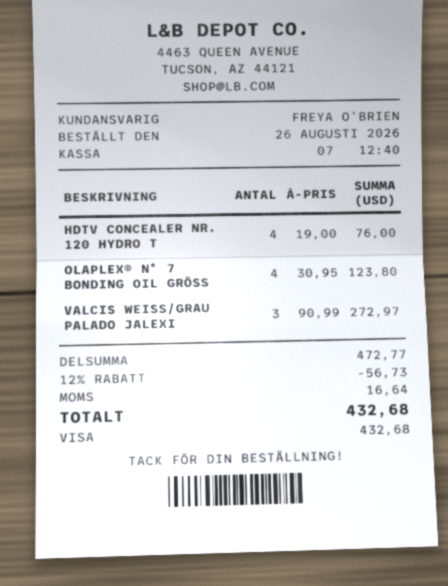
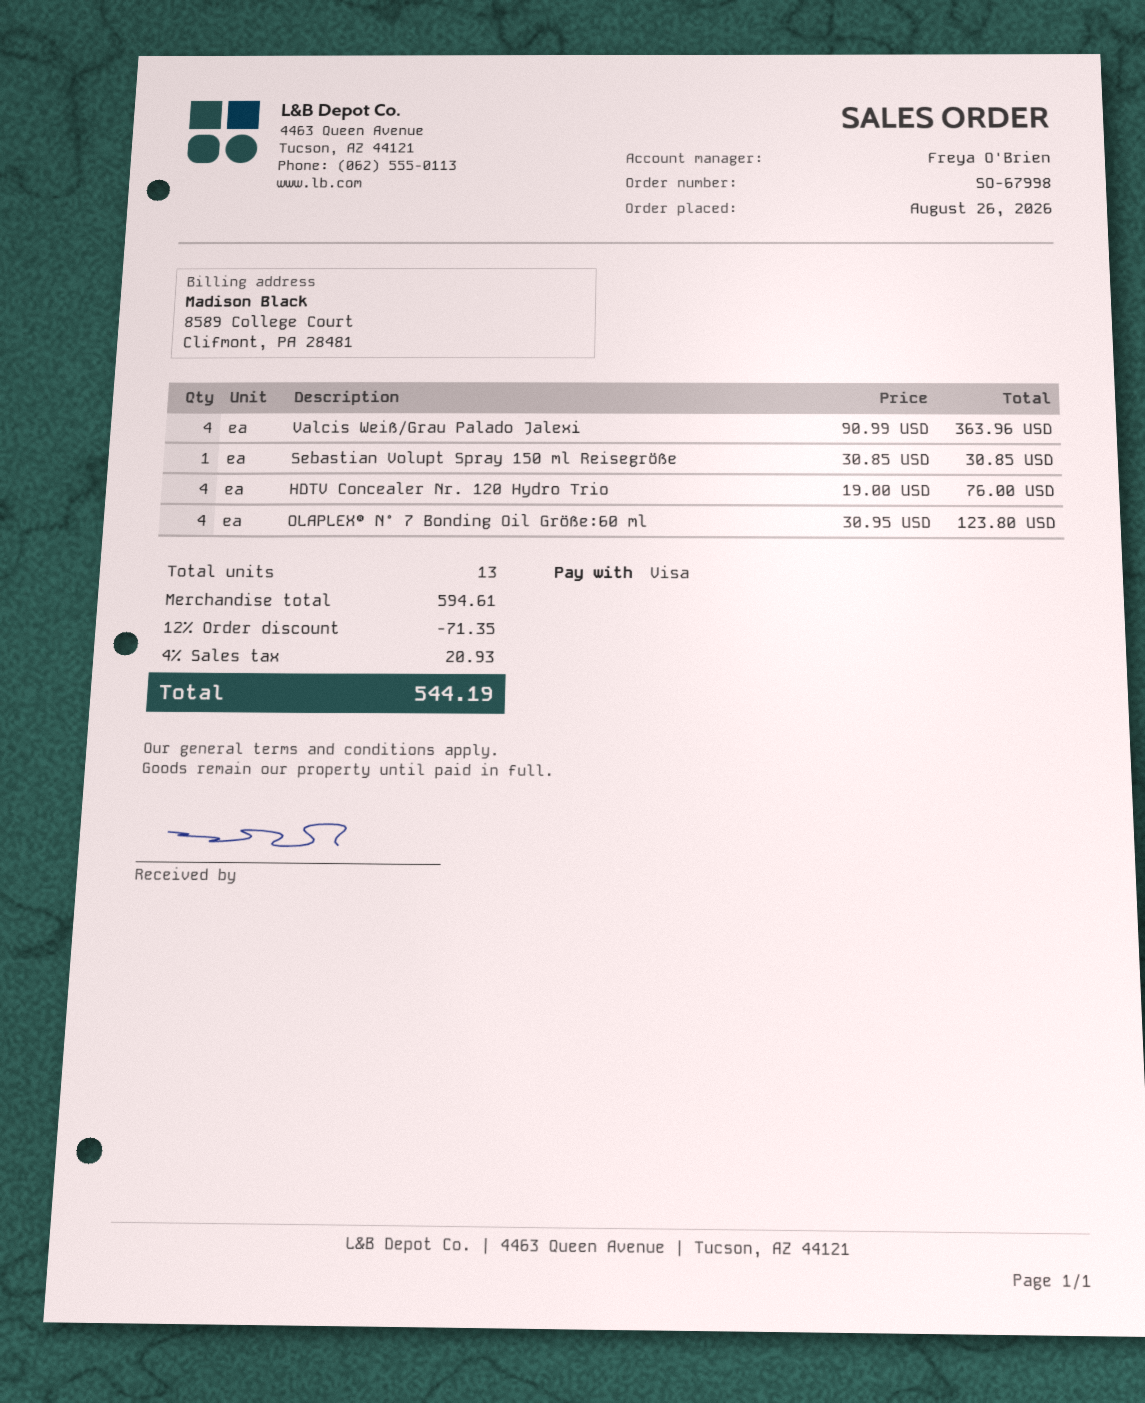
VALCIS WEISS/GRAU PALADO JALEXI: 3 x 90.99 = 272.97 -> 4 x 90.99 = 363.96
Sebastian Volupt Spray 150 ml Reisegröße: none -> 1 x 30.85 = 30.85
subtotal: 472.77 -> 594.61
discount: 12% = 56.73 -> 12% = 71.35
tax: 16.64 -> 20.93
total: 432.68 -> 544.19

